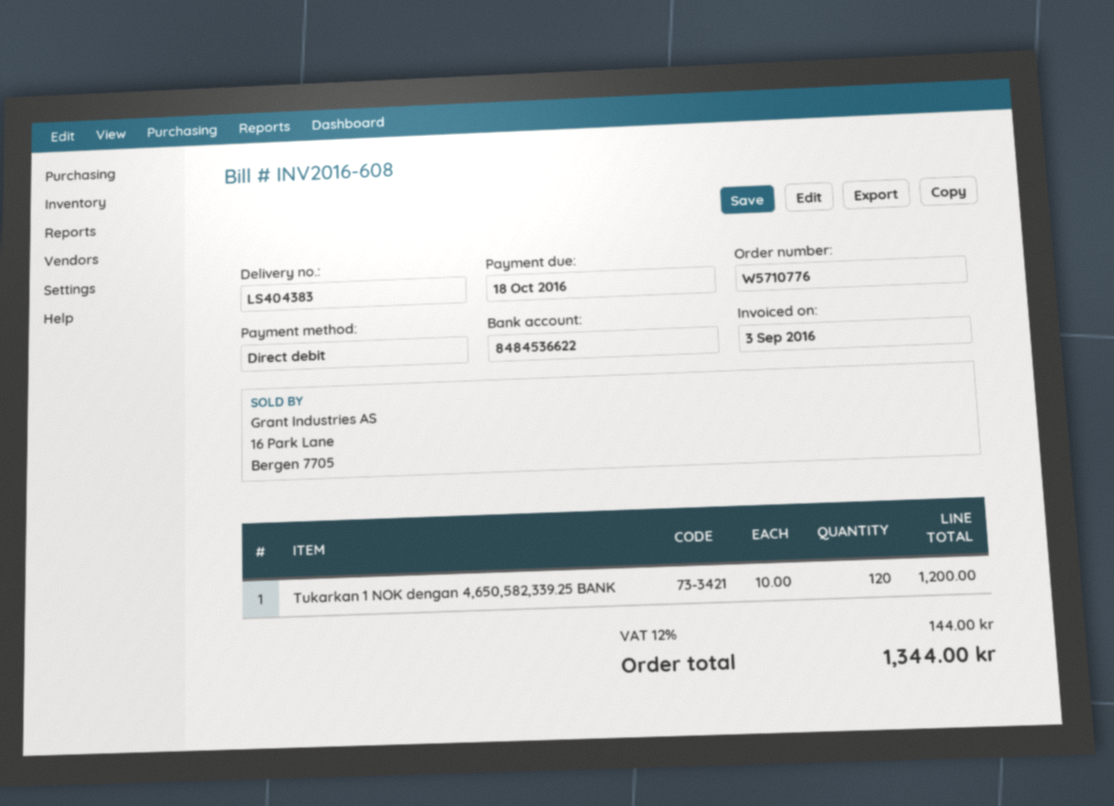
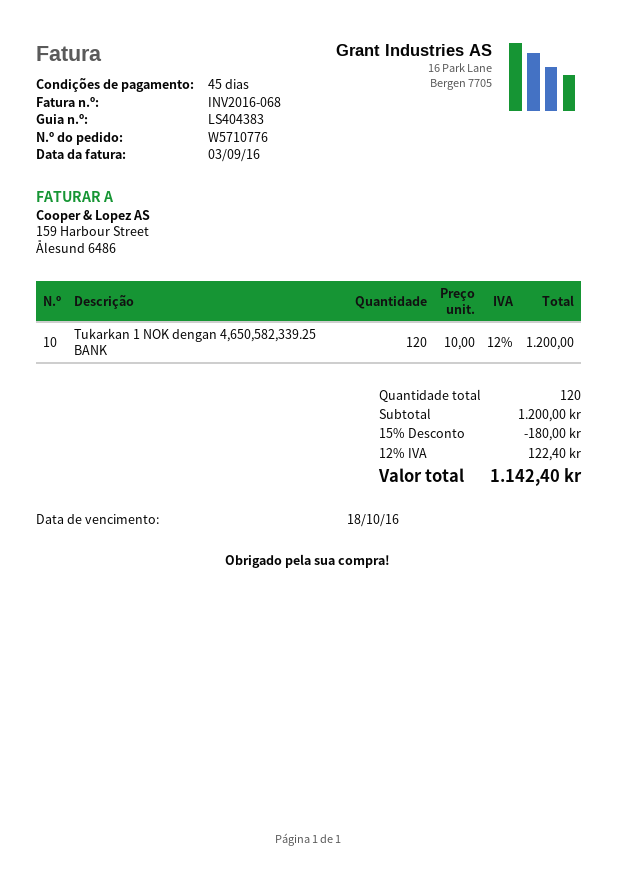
invoice number: INV2016-608 -> INV2016-068
discount: none -> 15% = 180.00
tax: 12% = 144.00 -> 12% = 122.40
total: 1344.00 -> 1142.40

